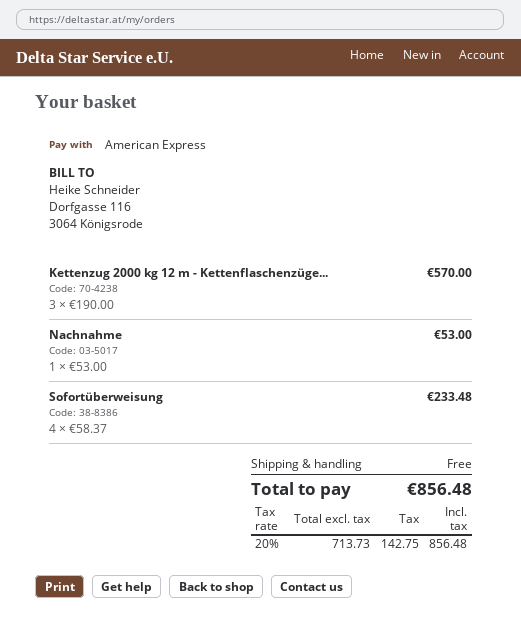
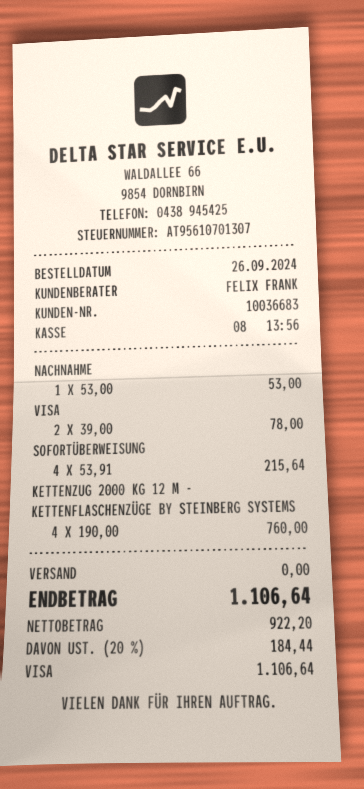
payment method: American Express -> Visa
Kettenzug 2000 kg 12 m - Kettenflaschenzüge...: 3 x 190.00 = 570.00 -> 4 x 190.00 = 760.00
Sofortüberweisung: 4 x 58.37 = 233.48 -> 4 x 53.91 = 215.64
VISA: none -> 2 x 39.00 = 78.00
net: 713.73 -> 922.20
tax: 20% = 142.75 -> 20% = 184.44
total: 856.48 -> 1106.64

